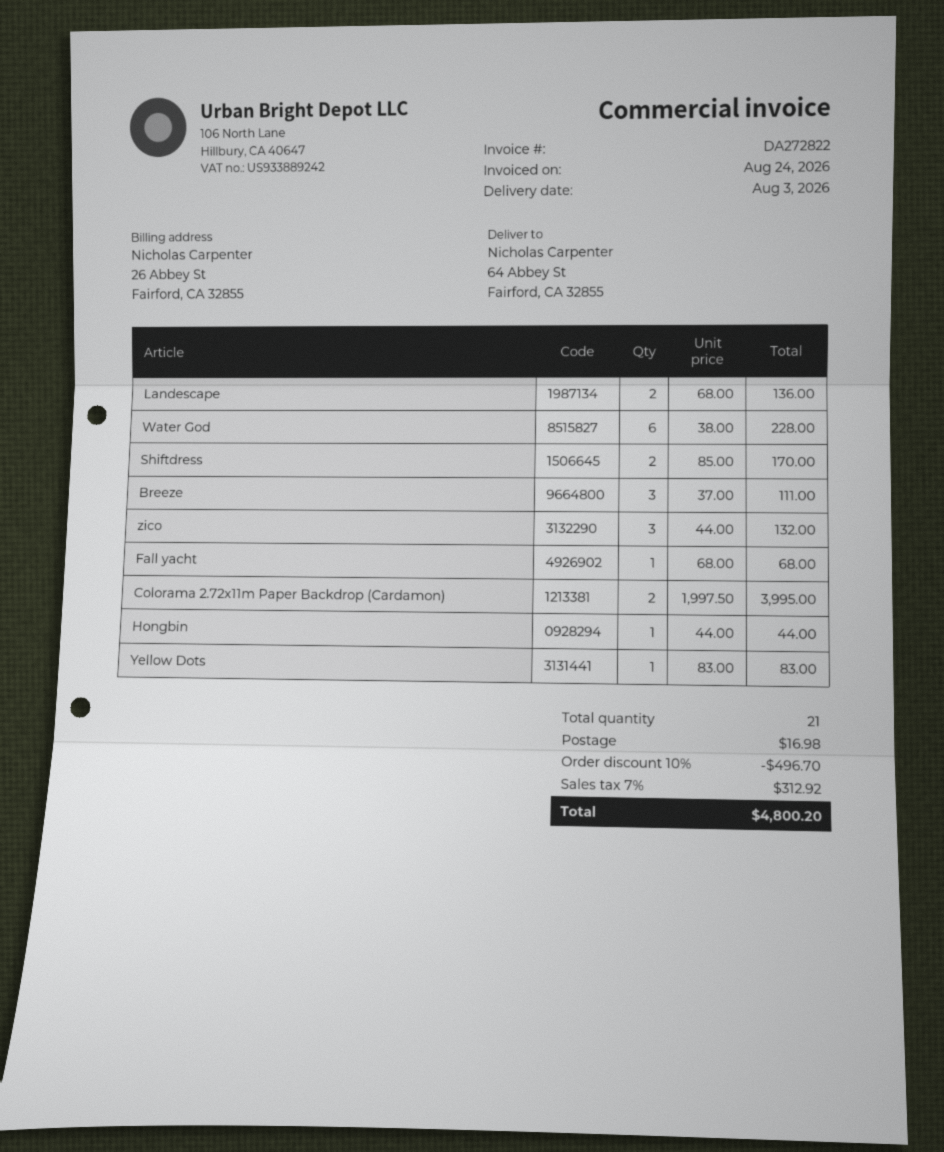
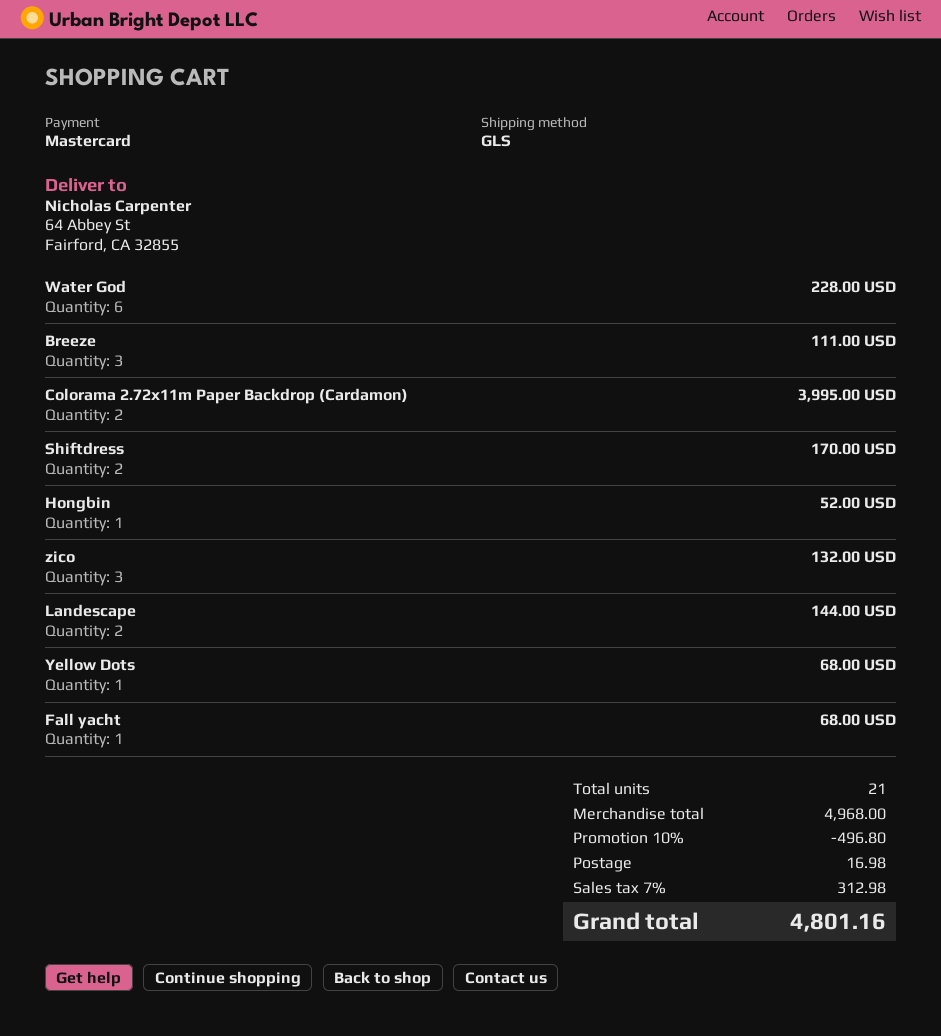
Landescape: 2 for 136.00 -> 2 for 144.00
Hongbin: 1 for 44.00 -> 1 for 52.00
Yellow Dots: 1 for 83.00 -> 1 for 68.00
discount: 10% = 496.70 -> 10% = 496.80
tax: 7% = 312.92 -> 7% = 312.98
total: 4800.20 -> 4801.16

